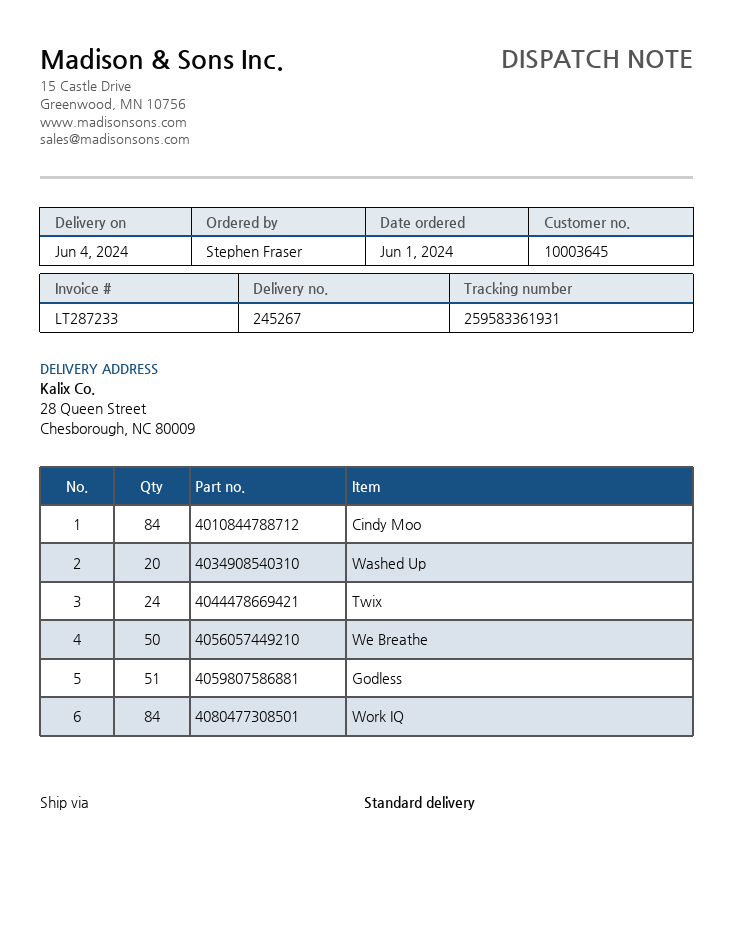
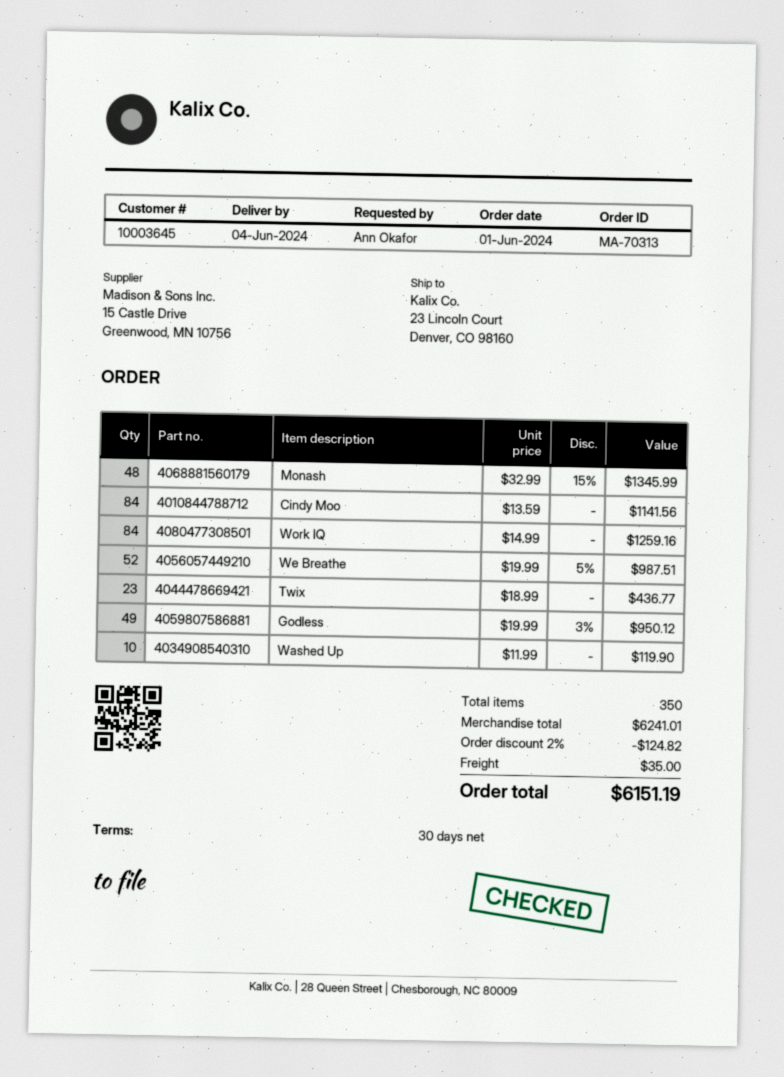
ordered by: Stephen Fraser -> Ann Okafor
ship to: 28 Queen Street, Chesborough, NC 80009 -> 23 Lincoln Court, Denver, CO 98160
Washed Up: 20 -> 10
Twix: 24 -> 23
We Breathe: 50 -> 52
Godless: 51 -> 49
Monash: none -> 48

